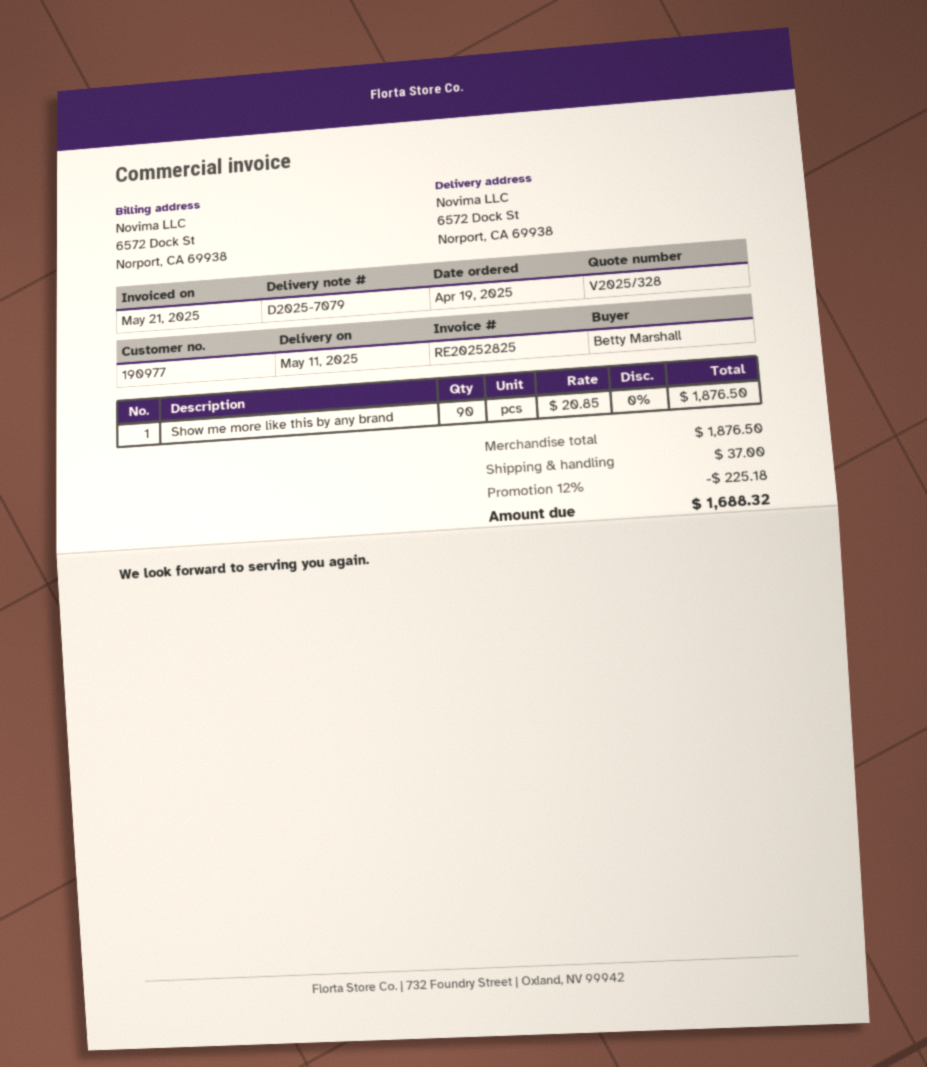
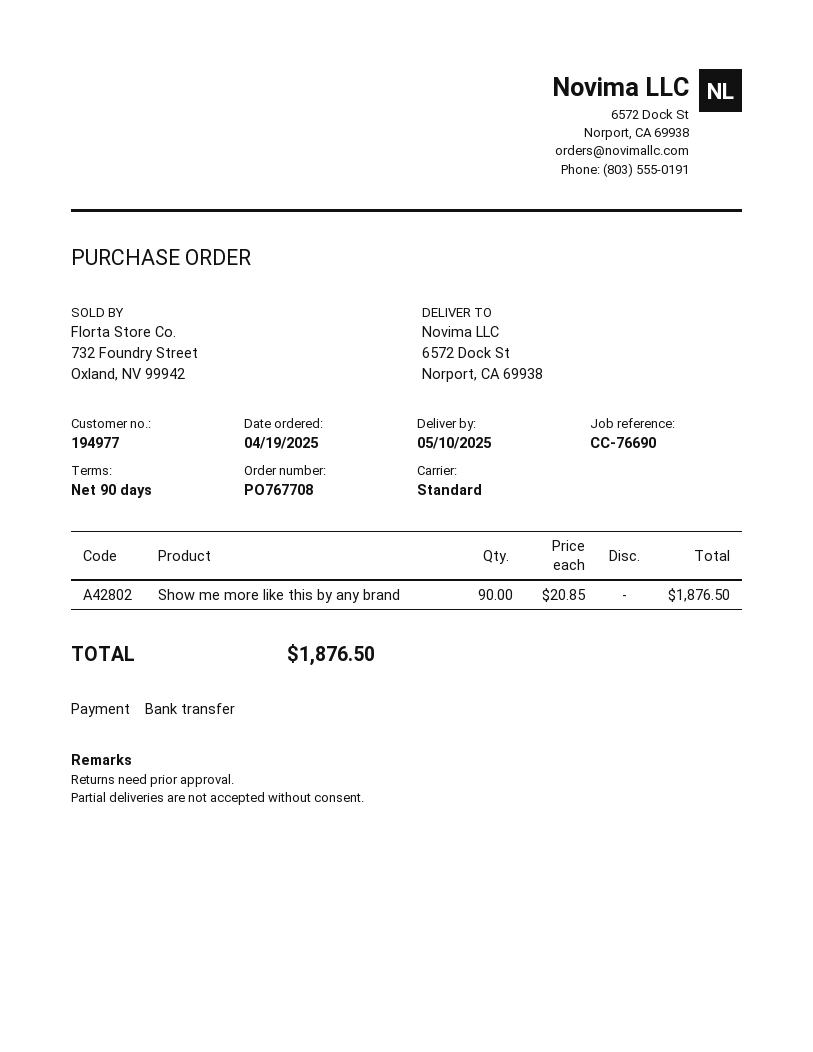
delivery date: 2025-05-11 -> 2025-05-10
customer number: 190977 -> 194977
discount: 12% = 225.18 -> none
shipping: 37.00 -> none
total: 1688.32 -> 1876.50

